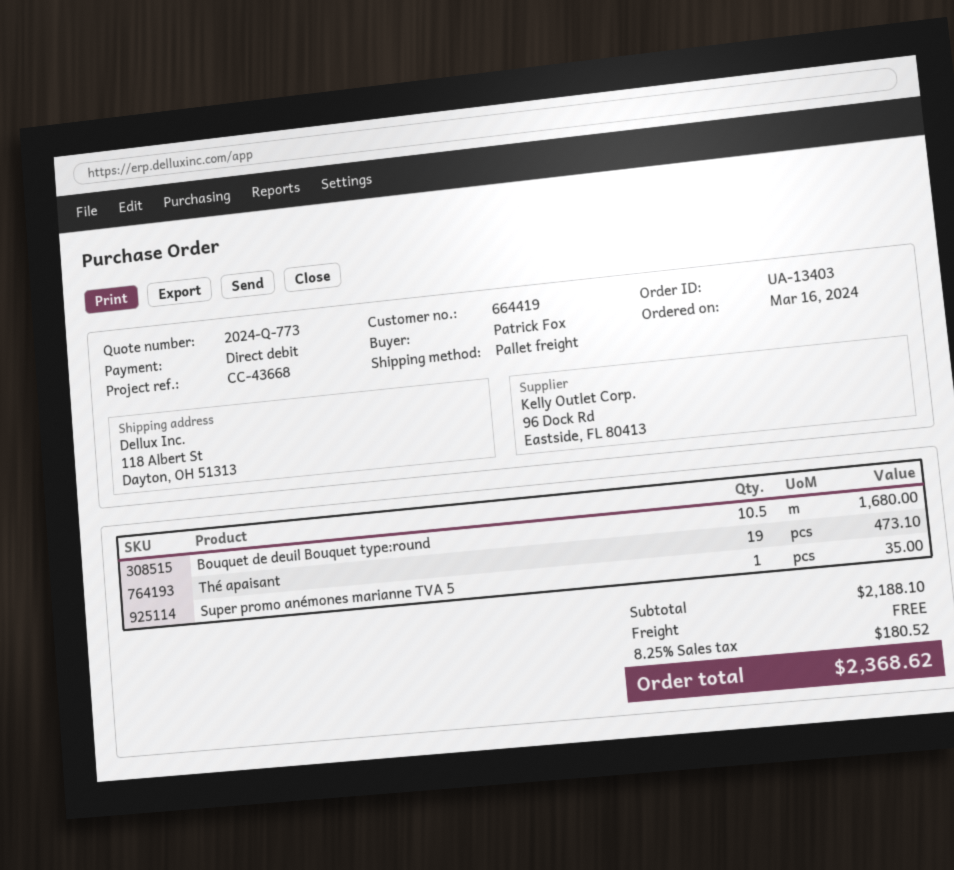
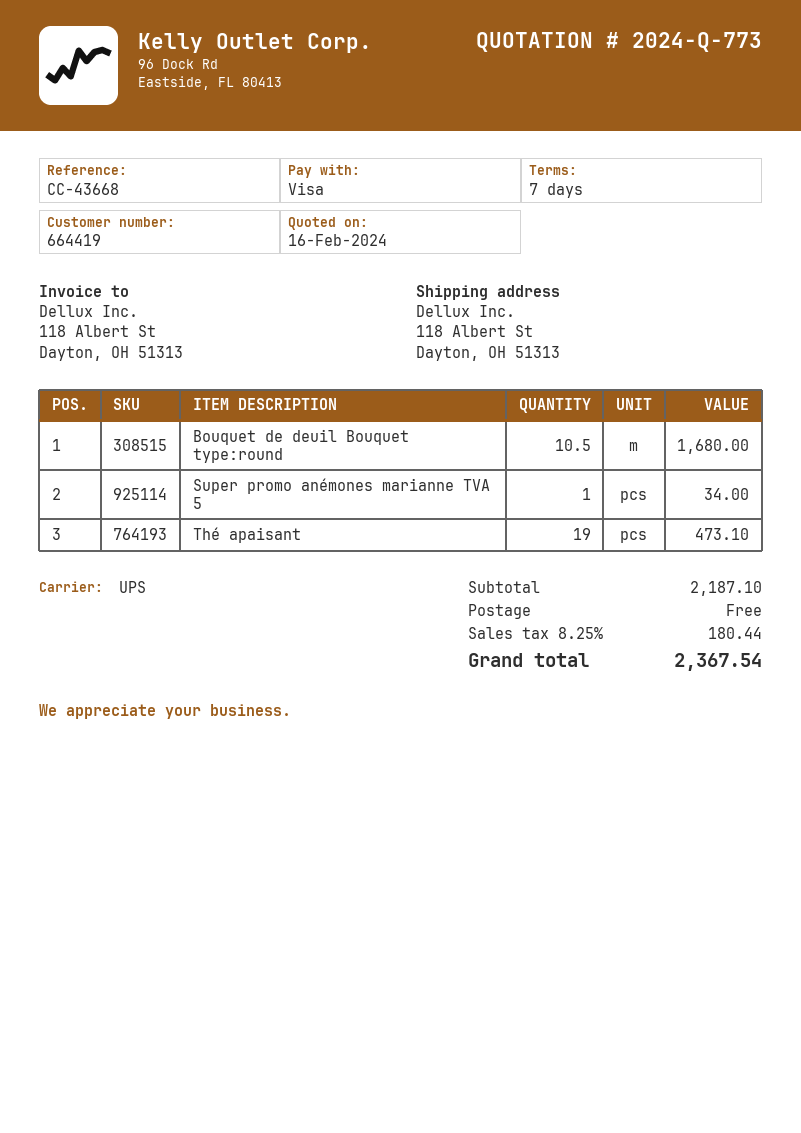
payment method: direct debit -> Visa
shipping method: pallet freight -> UPS
Super promo anémones marianne TVA 5: 1 for 35.00 -> 1 for 34.00
subtotal: 2188.10 -> 2187.10
tax: 8.25% = 180.52 -> 8.25% = 180.44
total: 2368.62 -> 2367.54

